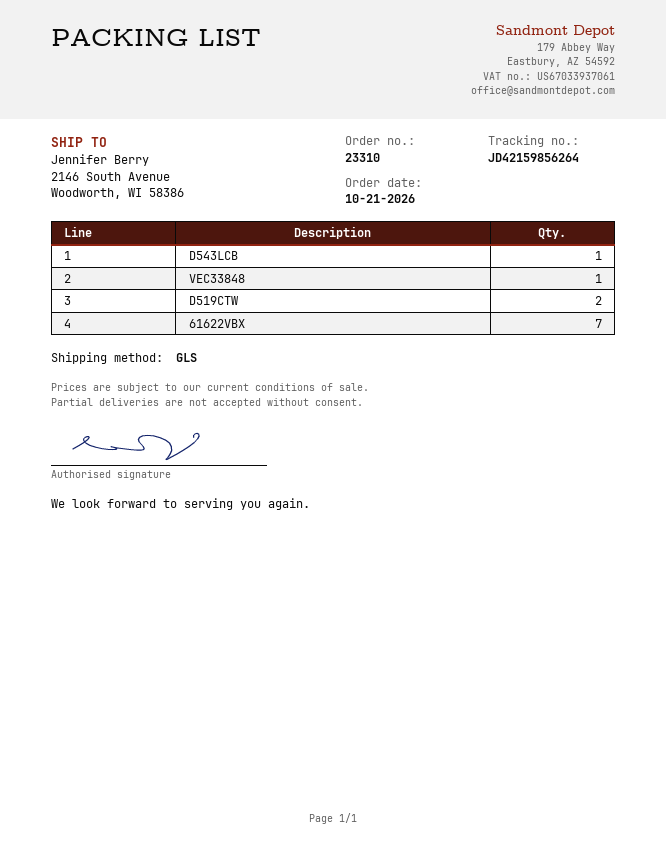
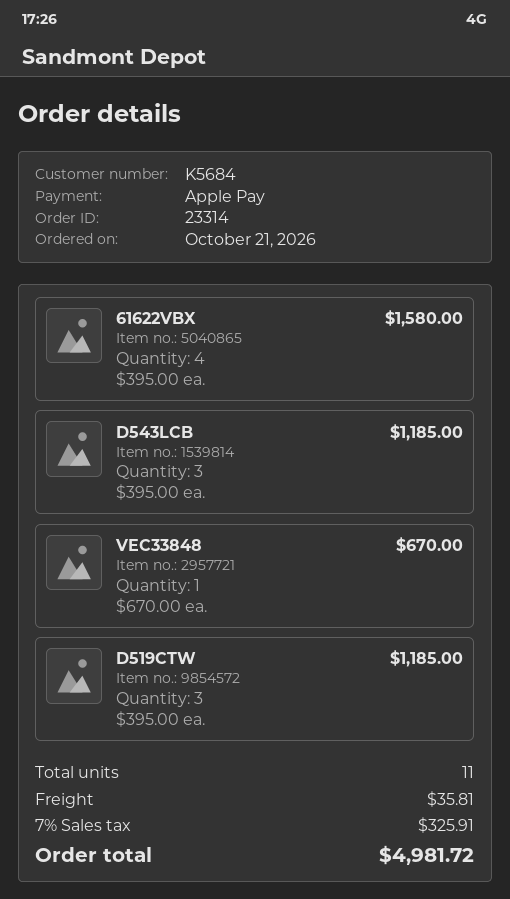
order number: 23310 -> 23314
D543LCB: 1 -> 3
D519CTW: 2 -> 3
61622VBX: 7 -> 4

